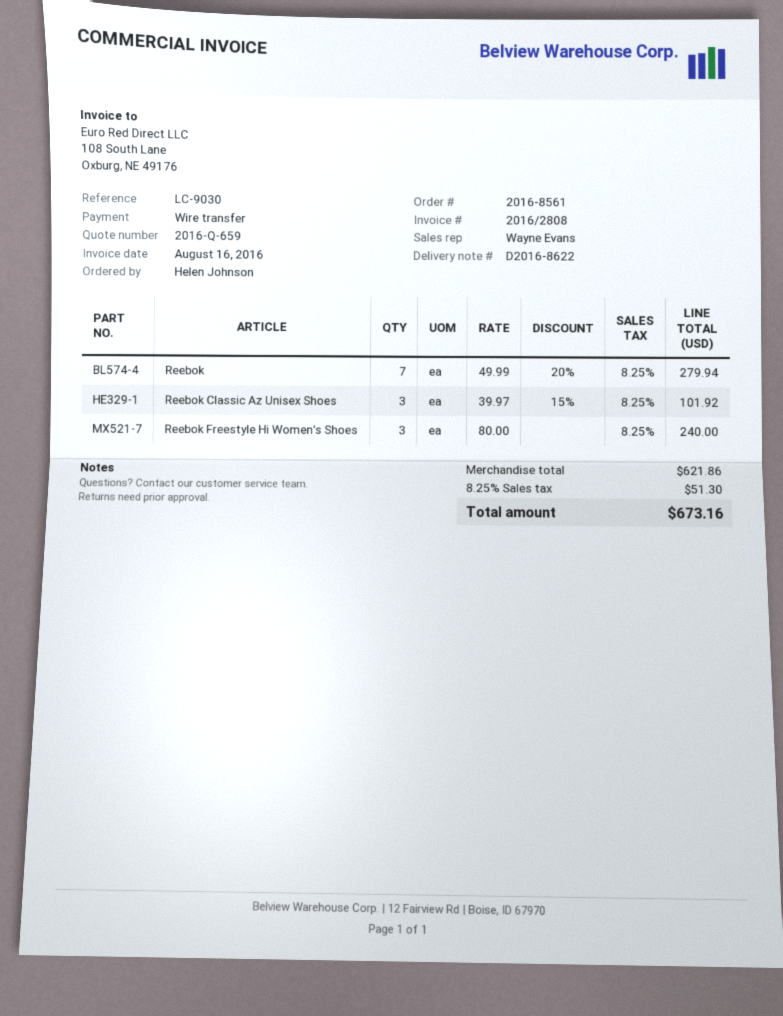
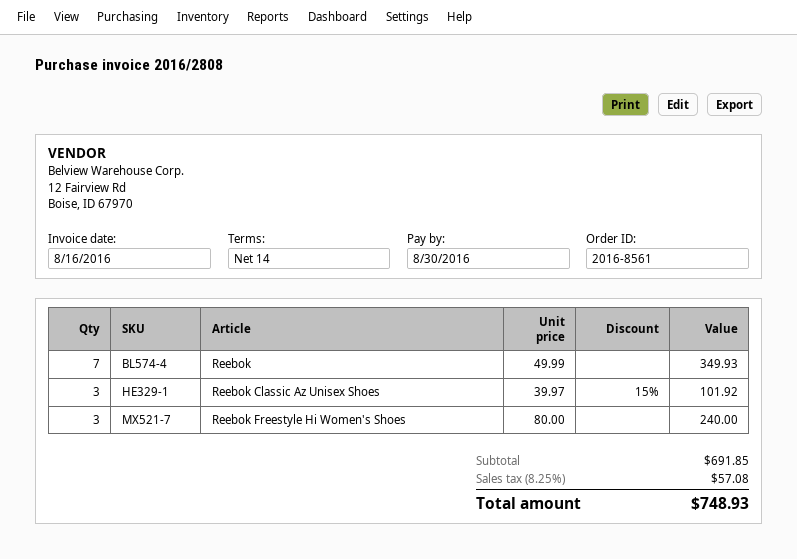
Reebok: 7 x 49.99 - 20% = 279.94 -> 7 x 49.99 = 349.93
subtotal: 621.86 -> 691.85
tax: 8.25% = 51.30 -> 8.25% = 57.08
total: 673.16 -> 748.93

